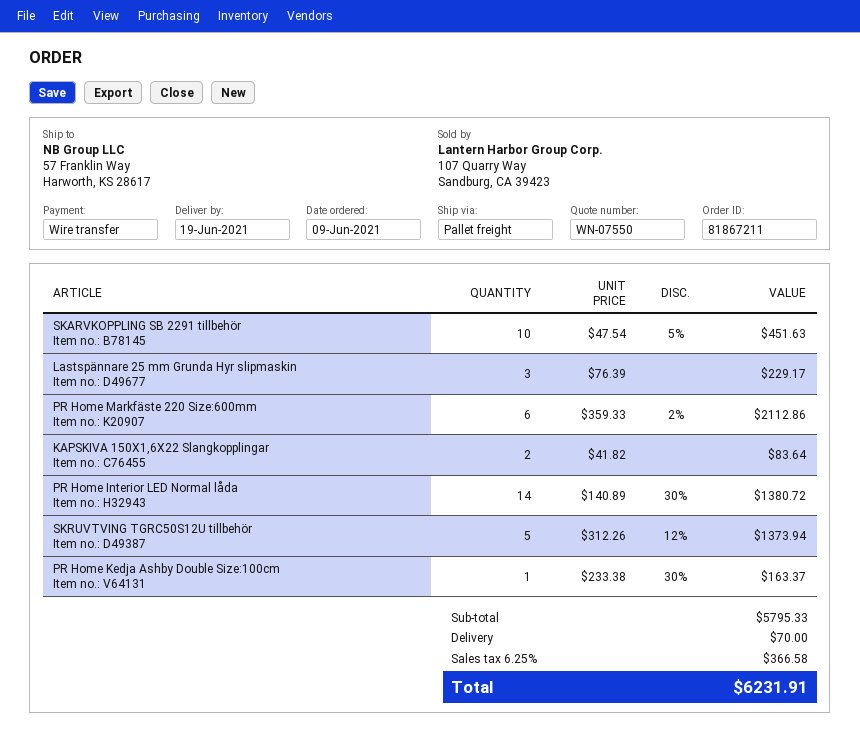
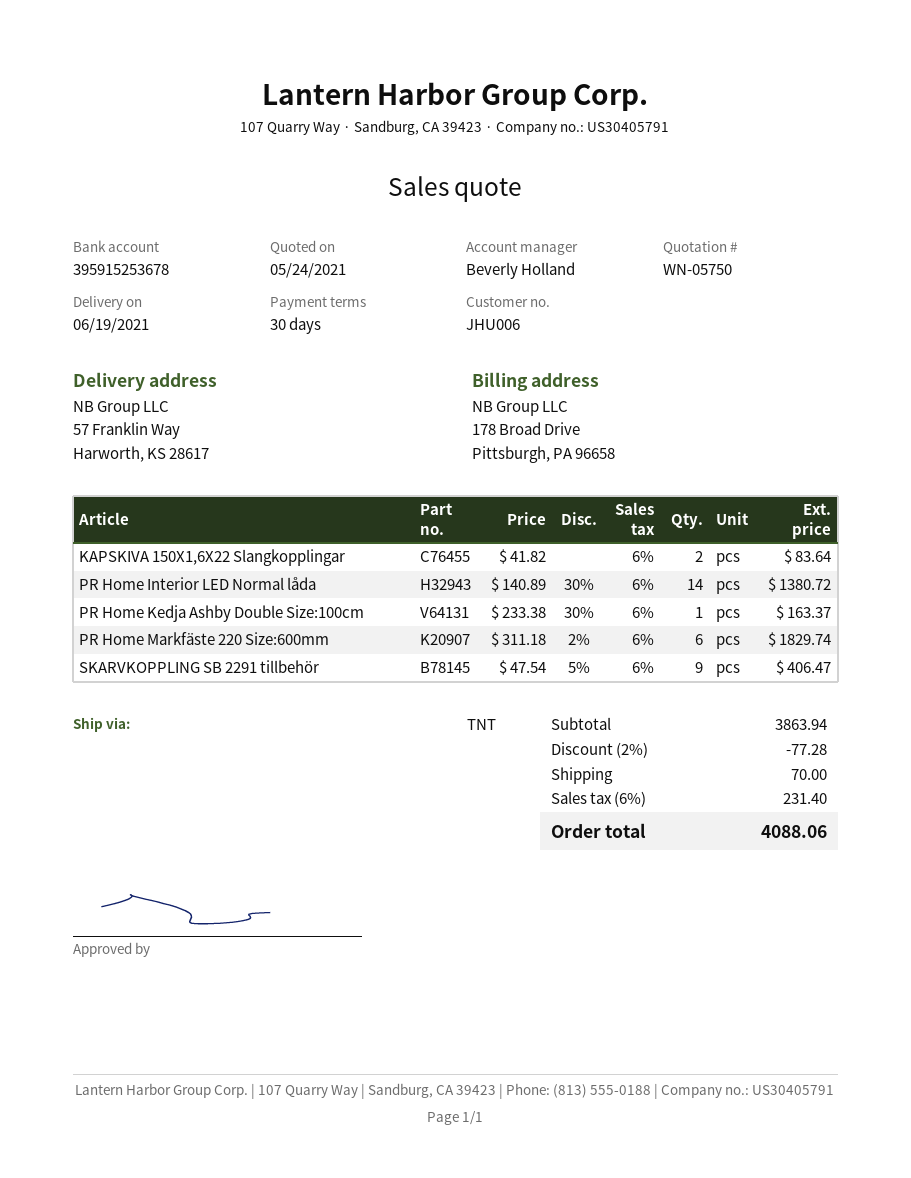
quote number: WN-07550 -> WN-05750
shipping method: pallet freight -> TNT
SKARVKOPPLING SB 2291 tillbehör: 10 x 47.54 - 5% = 451.63 -> 9 x 47.54 - 5% = 406.47
Lastspännare 25 mm Grunda Hyr slipmaskin: 3 x 76.39 = 229.17 -> none
PR Home Markfäste 220 Size:600mm: 6 x 359.33 - 2% = 2112.86 -> 6 x 311.18 - 2% = 1829.74
SKRUVTVING TGRC50S12U tillbehör: 5 x 312.26 - 12% = 1373.94 -> none
subtotal: 5795.33 -> 3863.94
discount: none -> 2% = 77.28
tax: 6.25% = 366.58 -> 6% = 231.40
total: 6231.91 -> 4088.06

